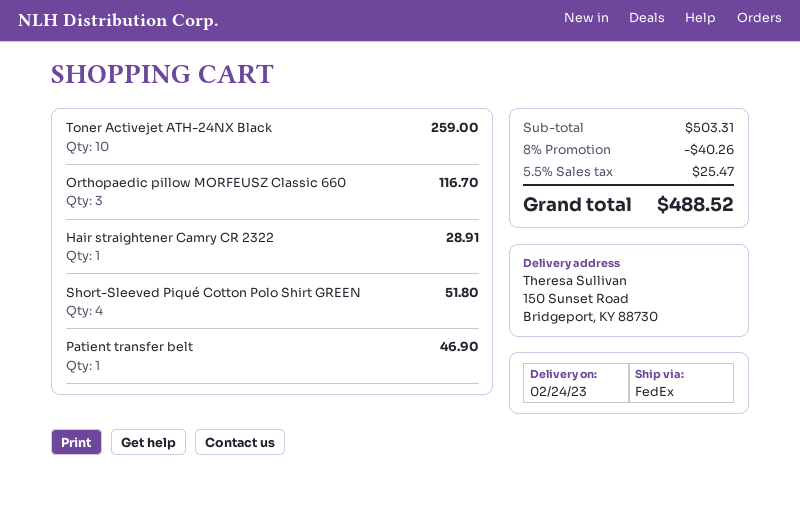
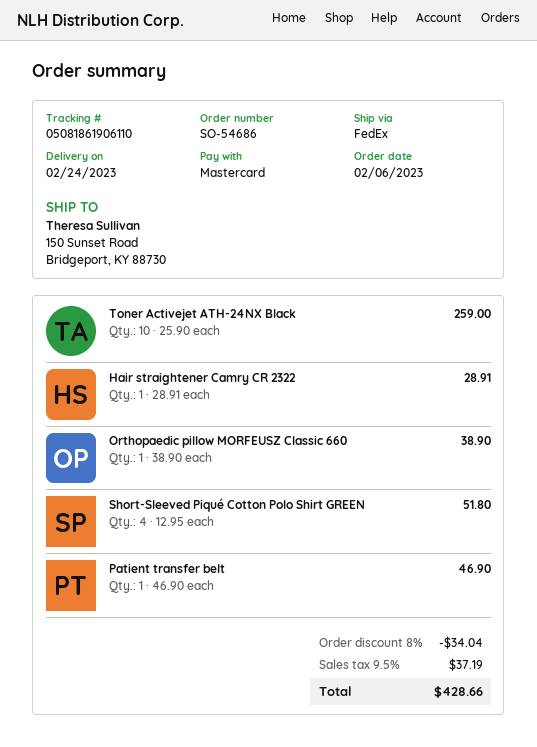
Orthopaedic pillow MORFEUSZ Classic 660: 3 for 116.70 -> 1 for 38.90
discount: 8% = 40.26 -> 8% = 34.04
tax: 5.5% = 25.47 -> 9.5% = 37.19
total: 488.52 -> 428.66

